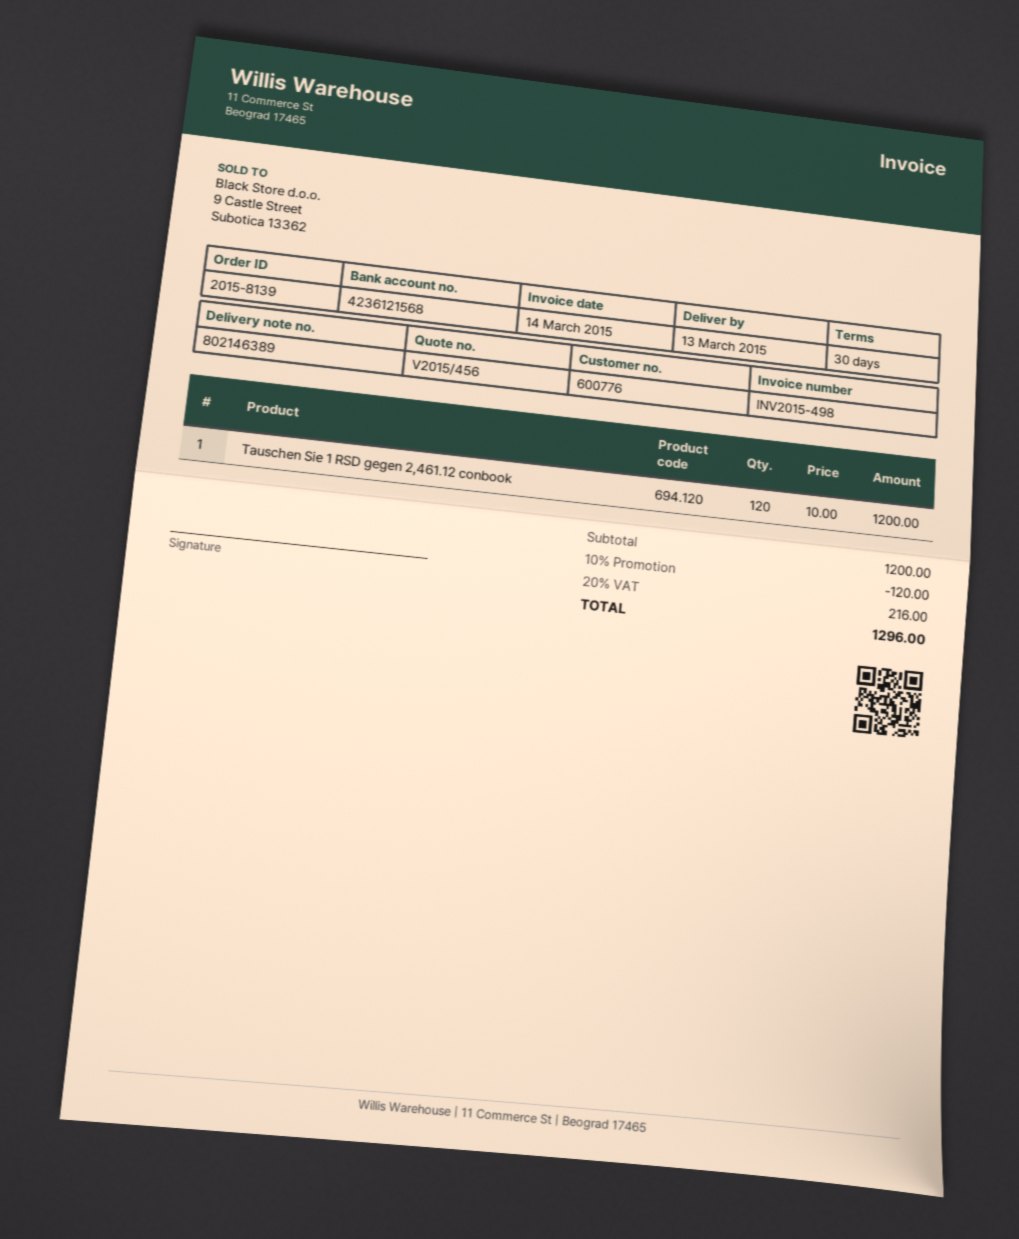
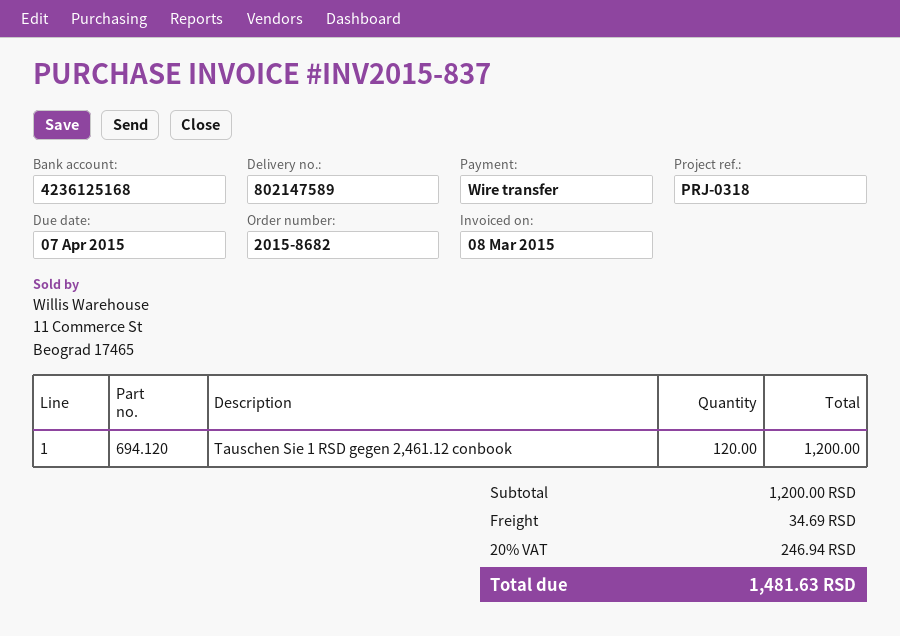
order number: 2015-8139 -> 2015-8682
delivery note number: 802146389 -> 802147589
invoice number: INV2015-498 -> INV2015-837
invoice date: 2015-03-14 -> 2015-03-08
bank account: 4236121568 -> 4236125168
discount: 10% = 120.00 -> none
shipping: none -> 34.69
tax: 20% = 216.00 -> 20% = 246.94
total: 1296.00 -> 1481.63

